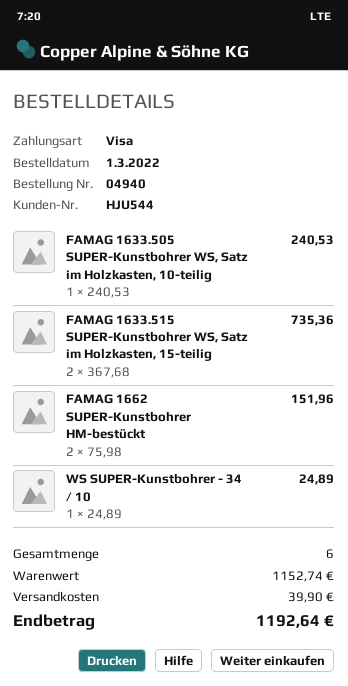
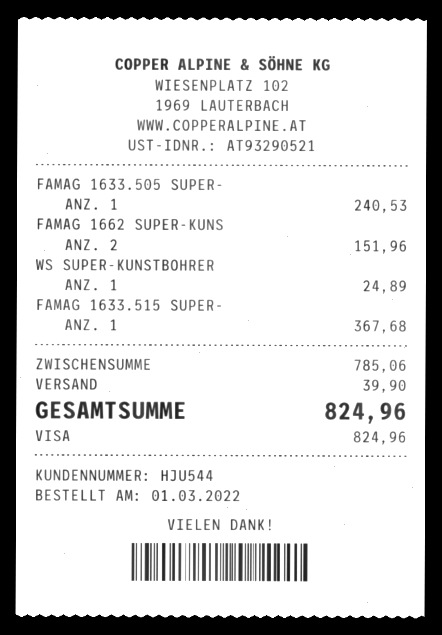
FAMAG 1633.515 SUPER-Kunstbohrer WS, Satz im Holzkasten, 15-teilig: 2 for 735.36 -> 1 for 367.68
subtotal: 1152.74 -> 785.06
total: 1192.64 -> 824.96

